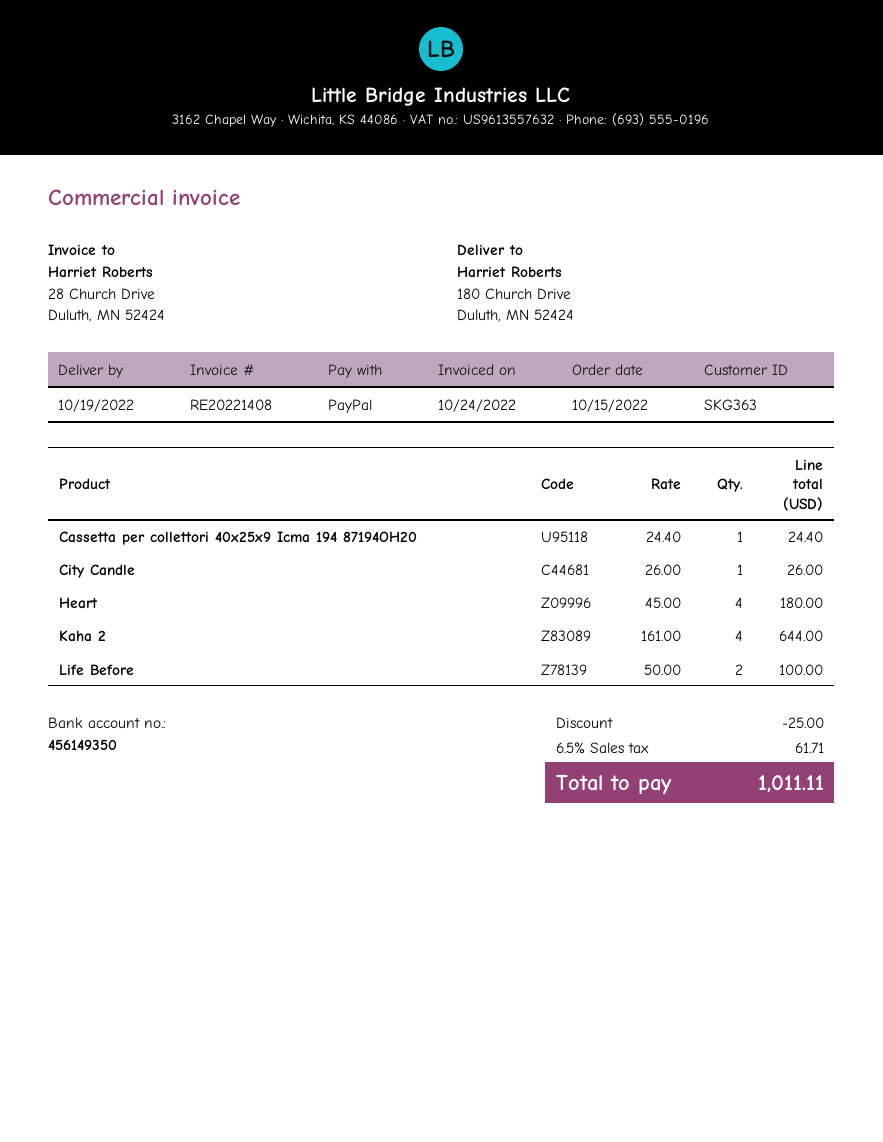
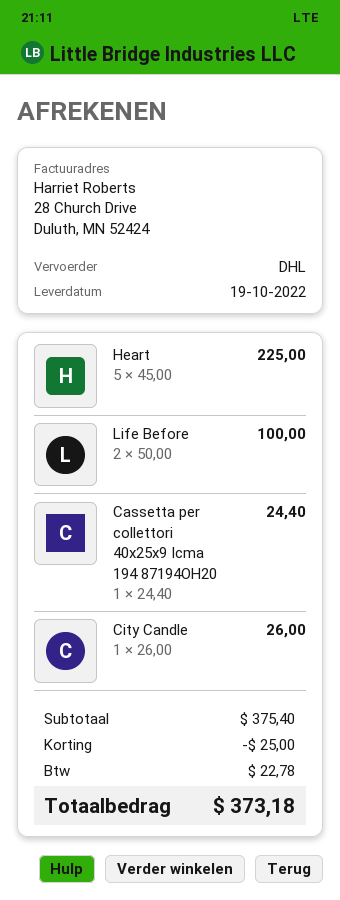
Heart: 4 x 45.00 = 180.00 -> 5 x 45.00 = 225.00
Kaha 2: 4 x 161.00 = 644.00 -> none
tax: 61.71 -> 22.78
total: 1011.11 -> 373.18

